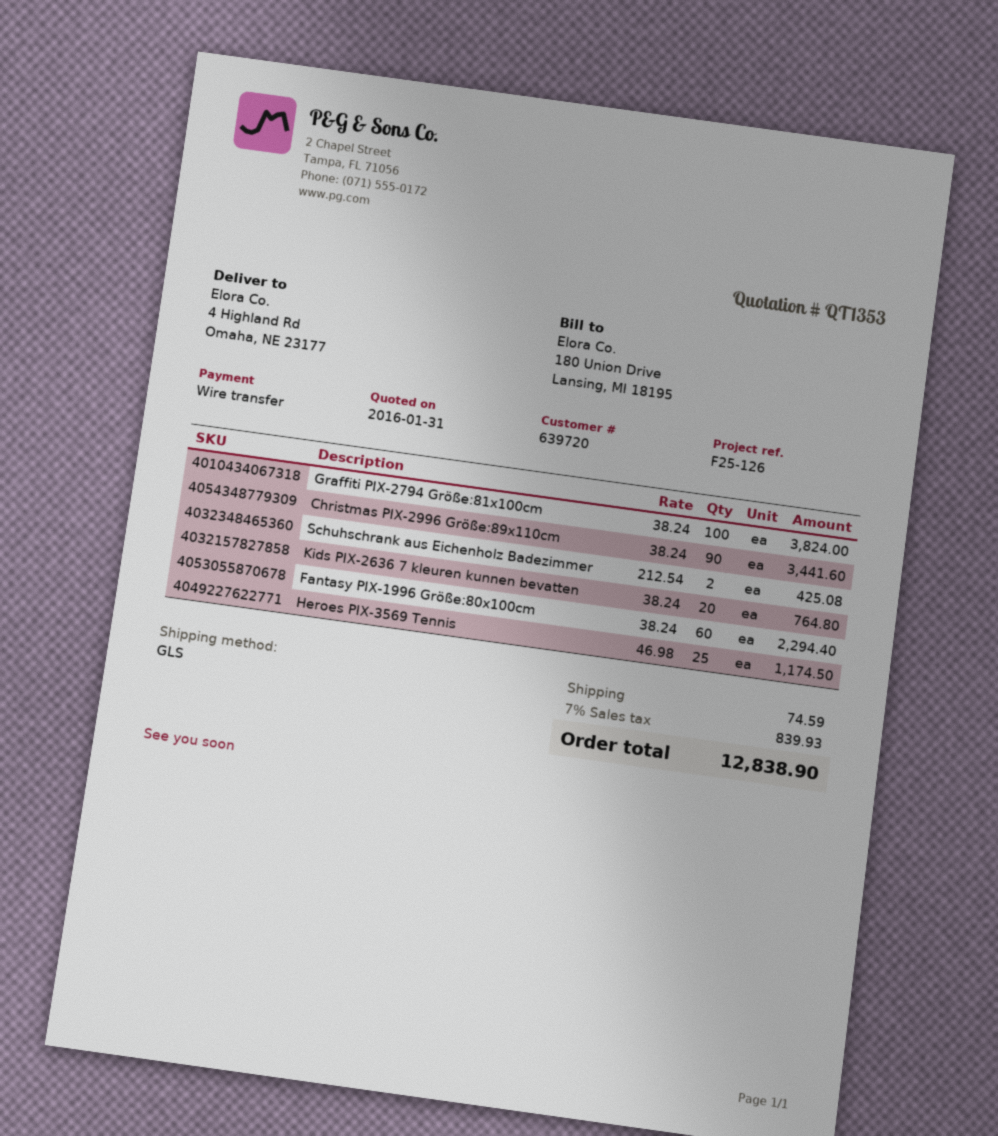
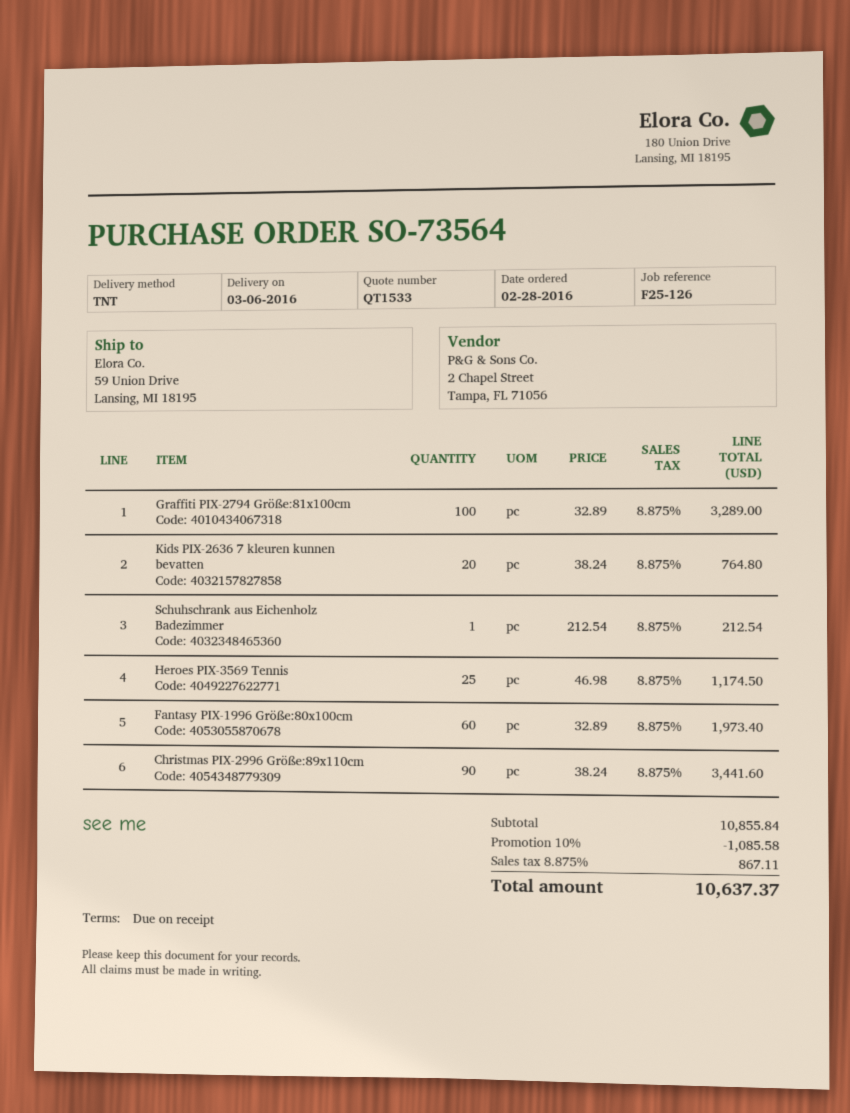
quote number: QT1353 -> QT1533
shipping method: GLS -> TNT
ship to: 4 Highland Rd, Omaha, NE 23177 -> 59 Union Drive, Lansing, MI 18195
Graffiti PIX-2794 Größe:81x100cm: 100 x 38.24 = 3824.00 -> 100 x 32.89 = 3289.00
Schuhschrank aus Eichenholz Badezimmer: 2 x 212.54 = 425.08 -> 1 x 212.54 = 212.54
Fantasy PIX-1996 Größe:80x100cm: 60 x 38.24 = 2294.40 -> 60 x 32.89 = 1973.40
discount: none -> 10% = 1085.58
shipping: 74.59 -> none
tax: 7% = 839.93 -> 8.875% = 867.11
total: 12838.90 -> 10637.37

